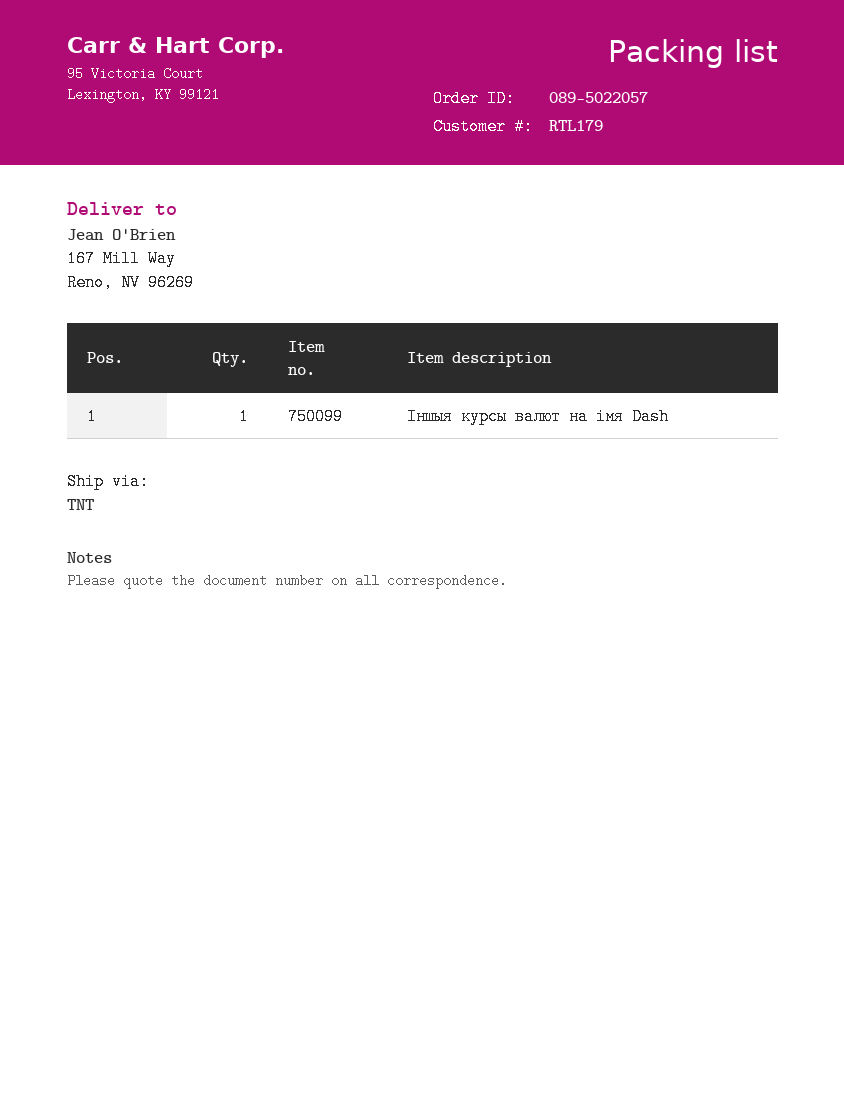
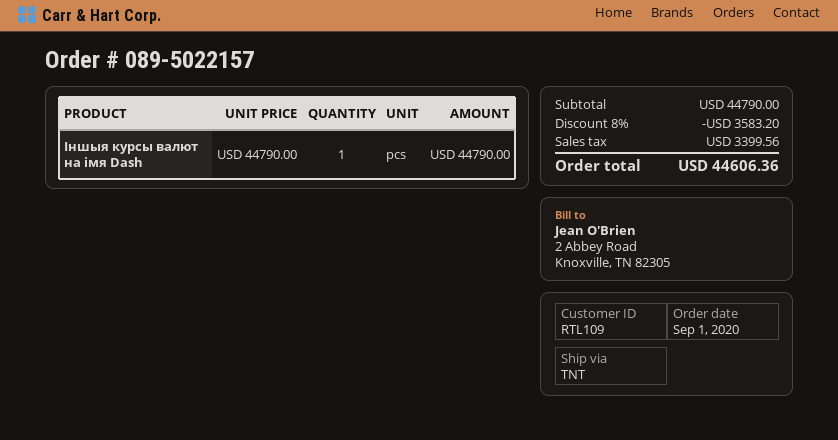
order number: 089-5022057 -> 089-5022157
customer number: RTL179 -> RTL109

